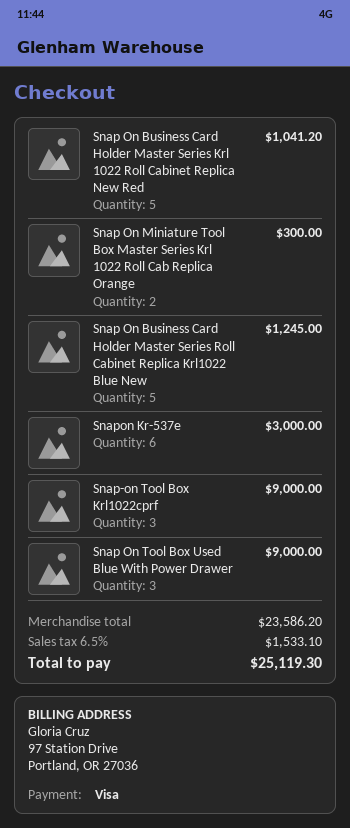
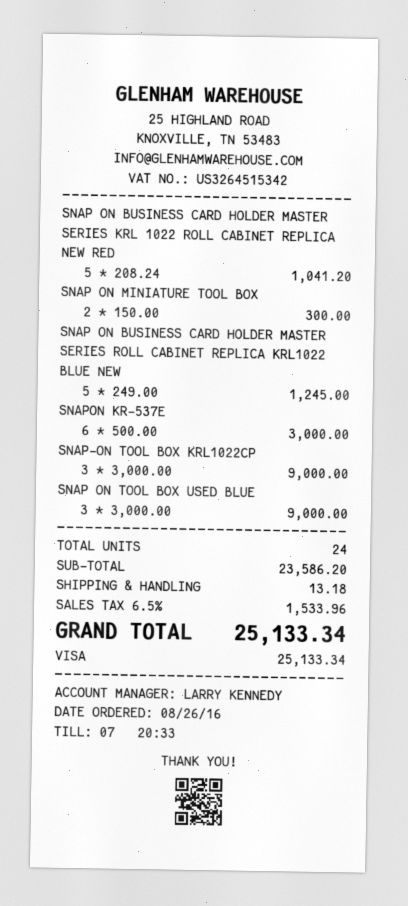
shipping: none -> 13.18
tax: 6.5% = 1533.10 -> 6.5% = 1533.96
total: 25119.30 -> 25133.34

